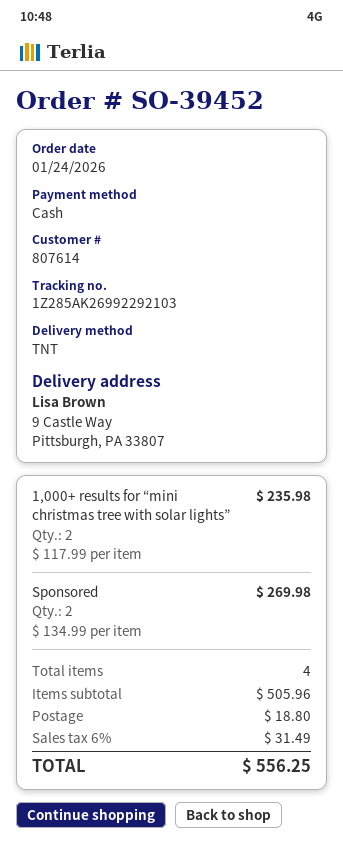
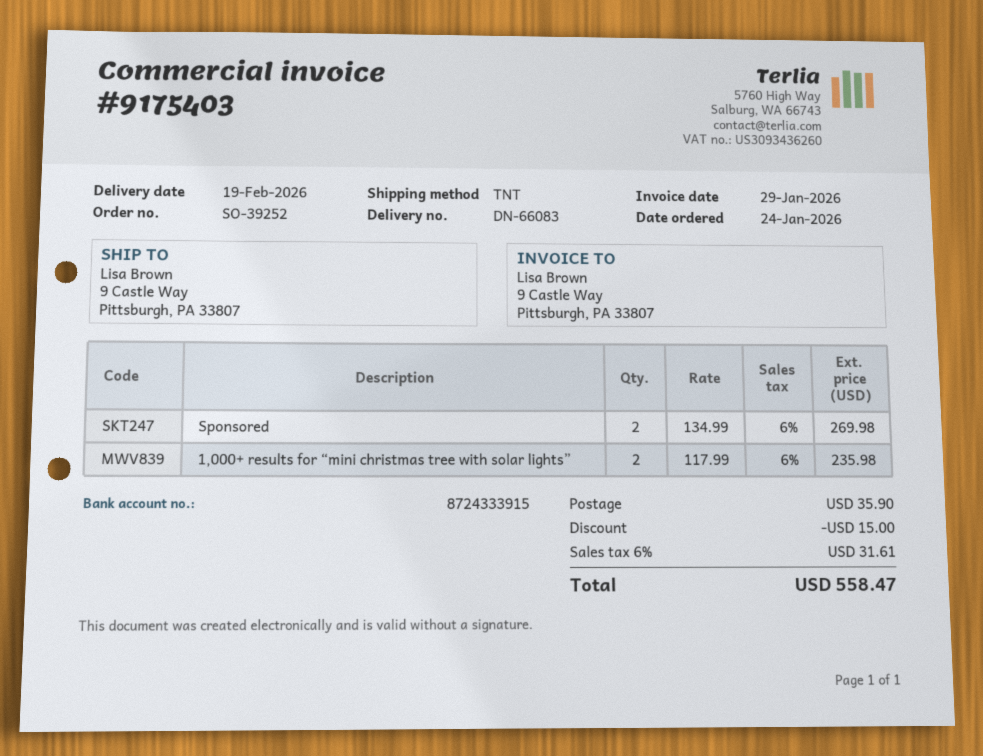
order number: SO-39452 -> SO-39252
discount: none -> 15.00
shipping: 18.80 -> 35.90
tax: 6% = 31.49 -> 6% = 31.61
total: 556.25 -> 558.47

